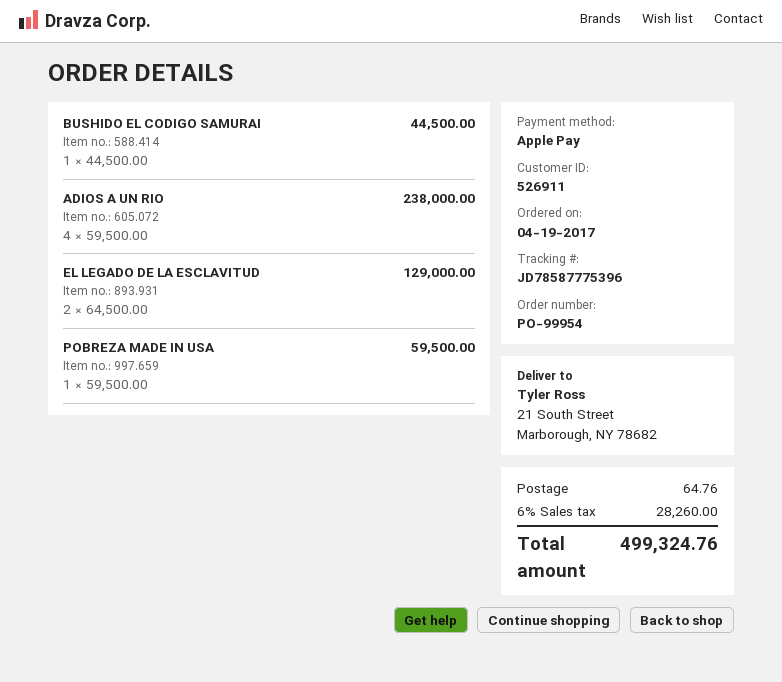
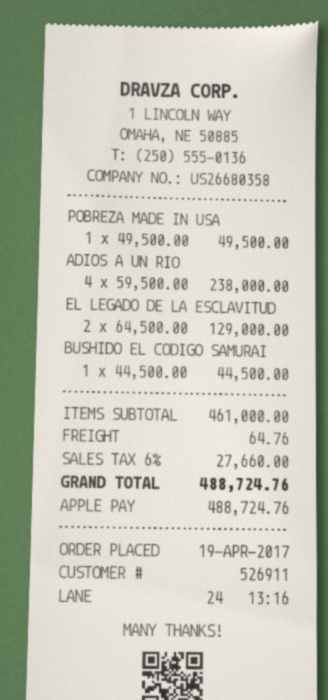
POBREZA MADE IN USA: 1 x 59500.00 = 59500.00 -> 1 x 49500.00 = 49500.00
tax: 6% = 28260.00 -> 6% = 27660.00
total: 499324.76 -> 488724.76

